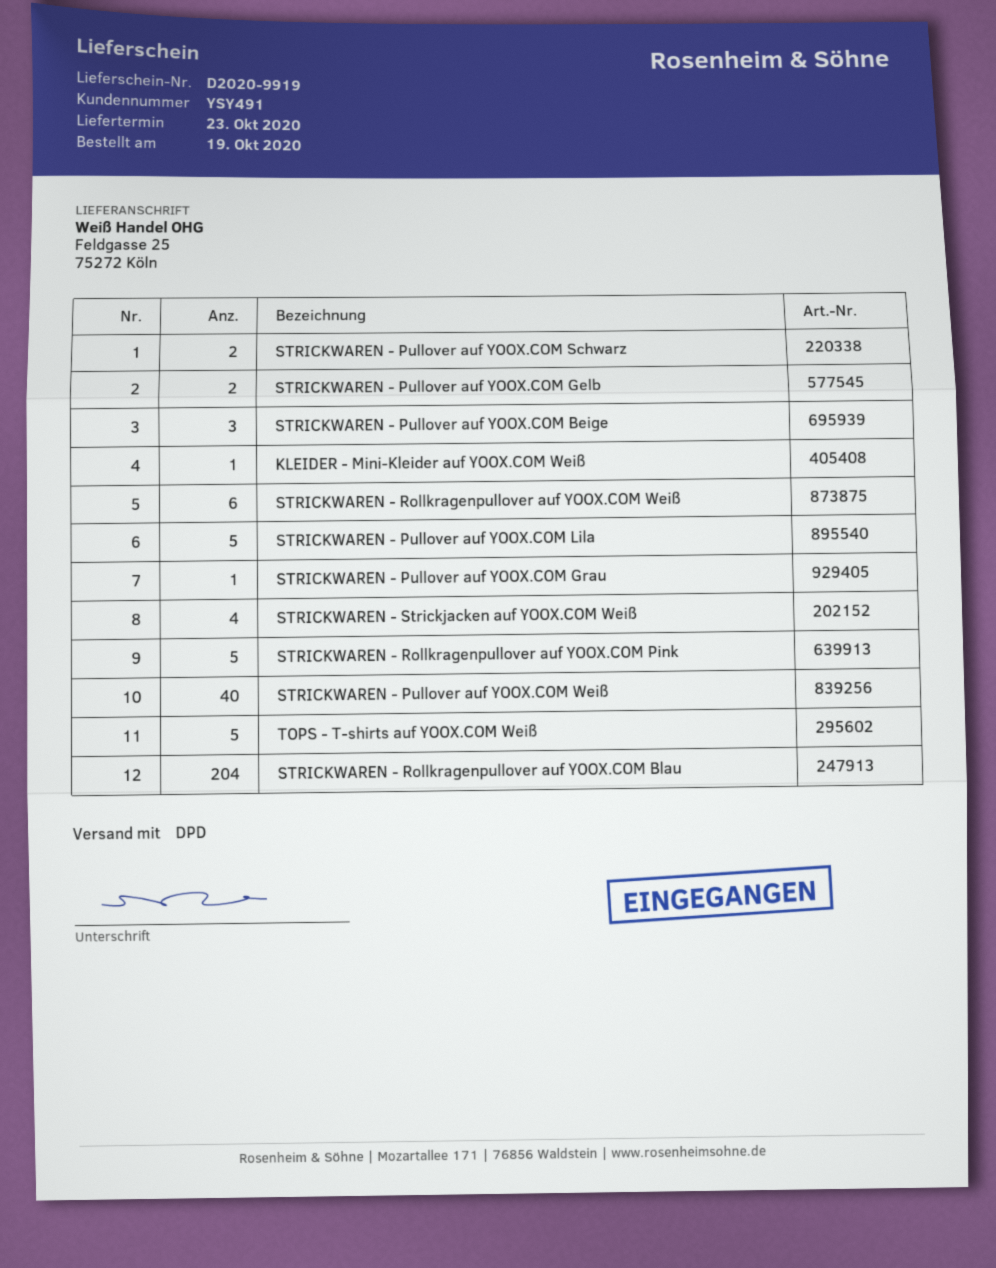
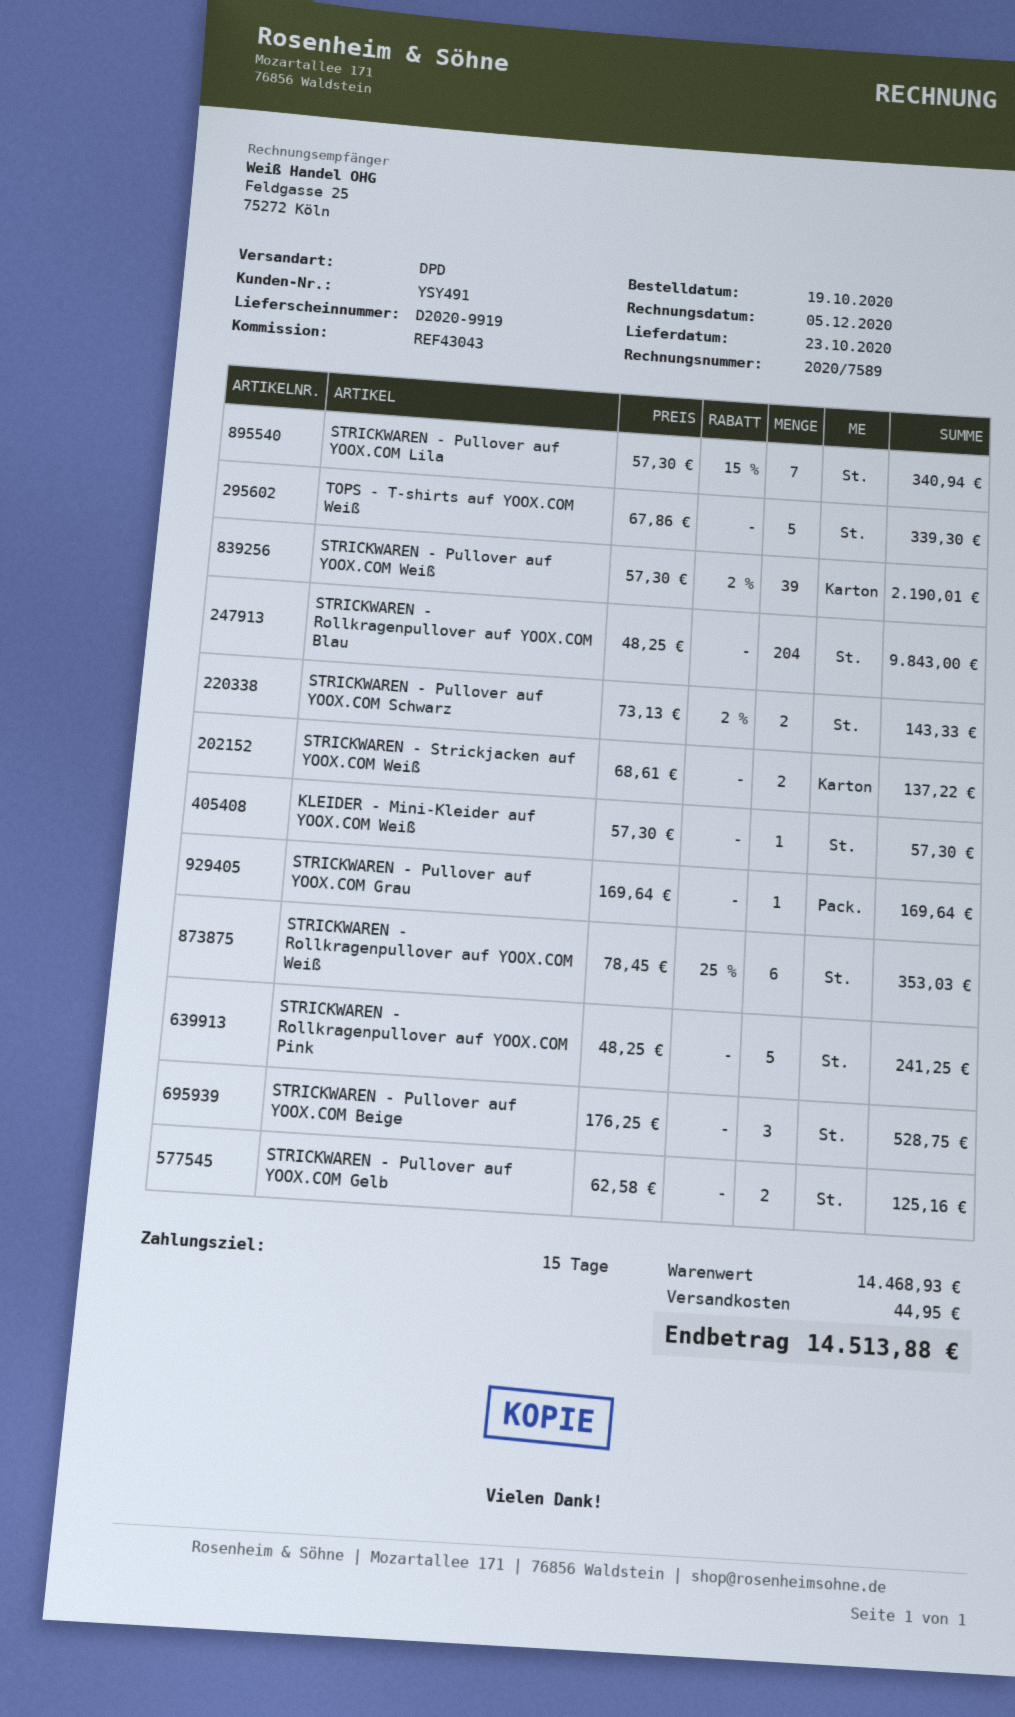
STRICKWAREN - Pullover auf YOOX.COM Lila: 5 -> 7
STRICKWAREN - Strickjacken auf YOOX.COM Weiß: 4 -> 2
STRICKWAREN - Pullover auf YOOX.COM Weiß: 40 -> 39

